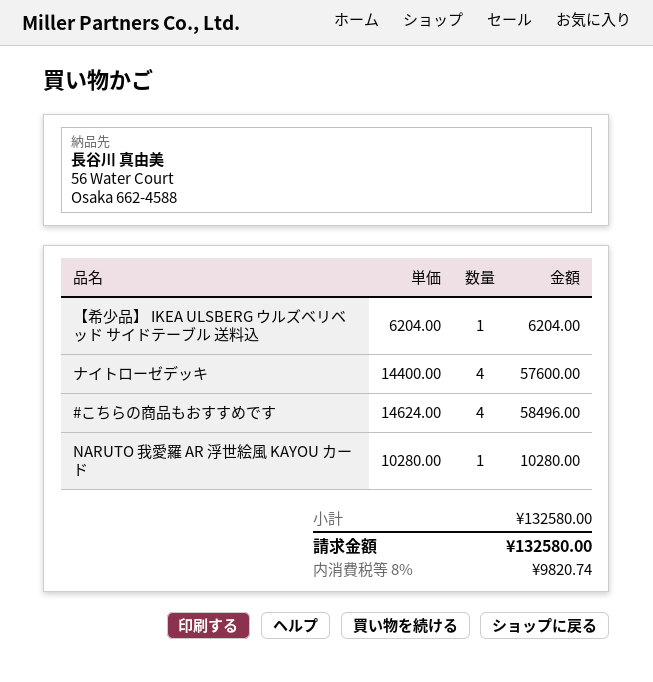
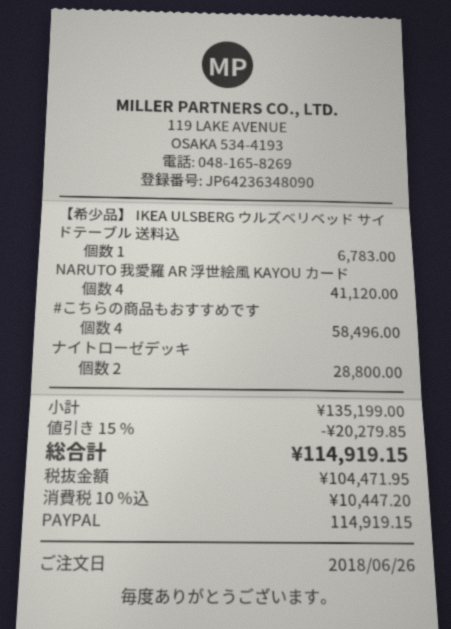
【希少品】 IKEA ULSBERG ウルズベリベッド サイドテーブル 送料込: 1 for 6204.00 -> 1 for 6783.00
ナイトローゼデッキ: 4 for 57600.00 -> 2 for 28800.00
NARUTO 我愛羅 AR 浮世絵風 KAYOU カード: 1 for 10280.00 -> 4 for 41120.00
subtotal: 132580.00 -> 135199.00
discount: none -> 15% = 20279.85
tax: 8% = 9820.74 -> 10% = 10447.20
total: 132580.00 -> 114919.15

